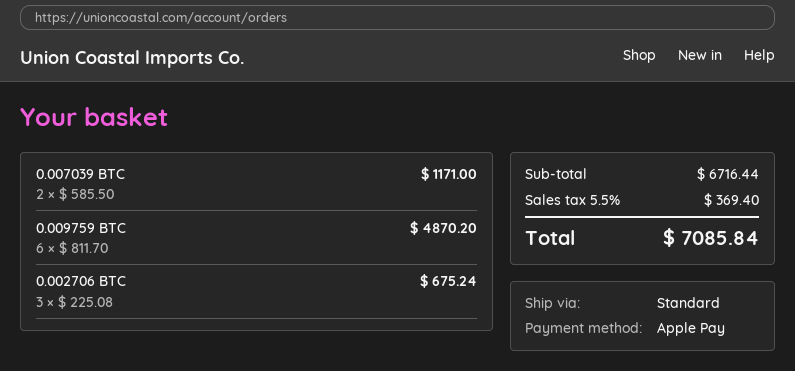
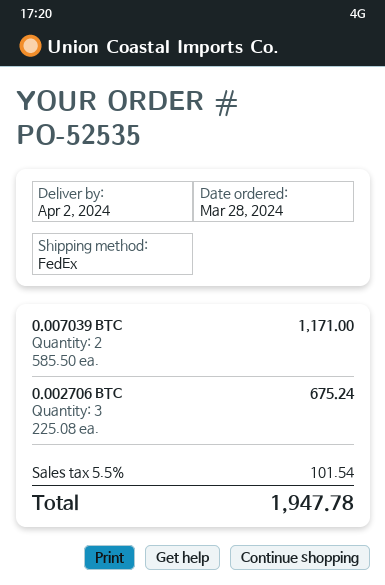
shipping method: standard -> FedEx
0.009759 BTC: 6 x 811.70 = 4870.20 -> none
tax: 5.5% = 369.40 -> 5.5% = 101.54
total: 7085.84 -> 1947.78

